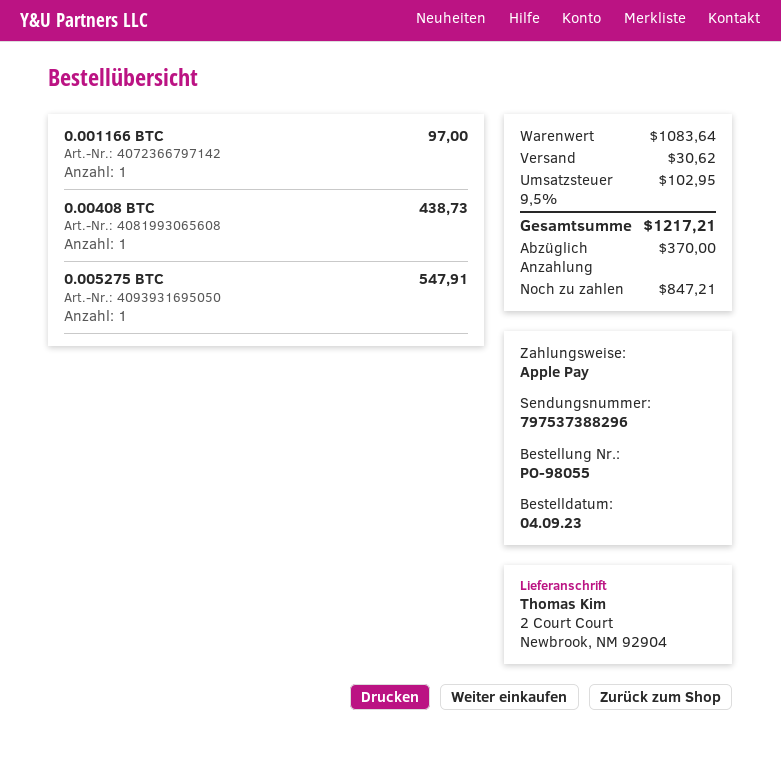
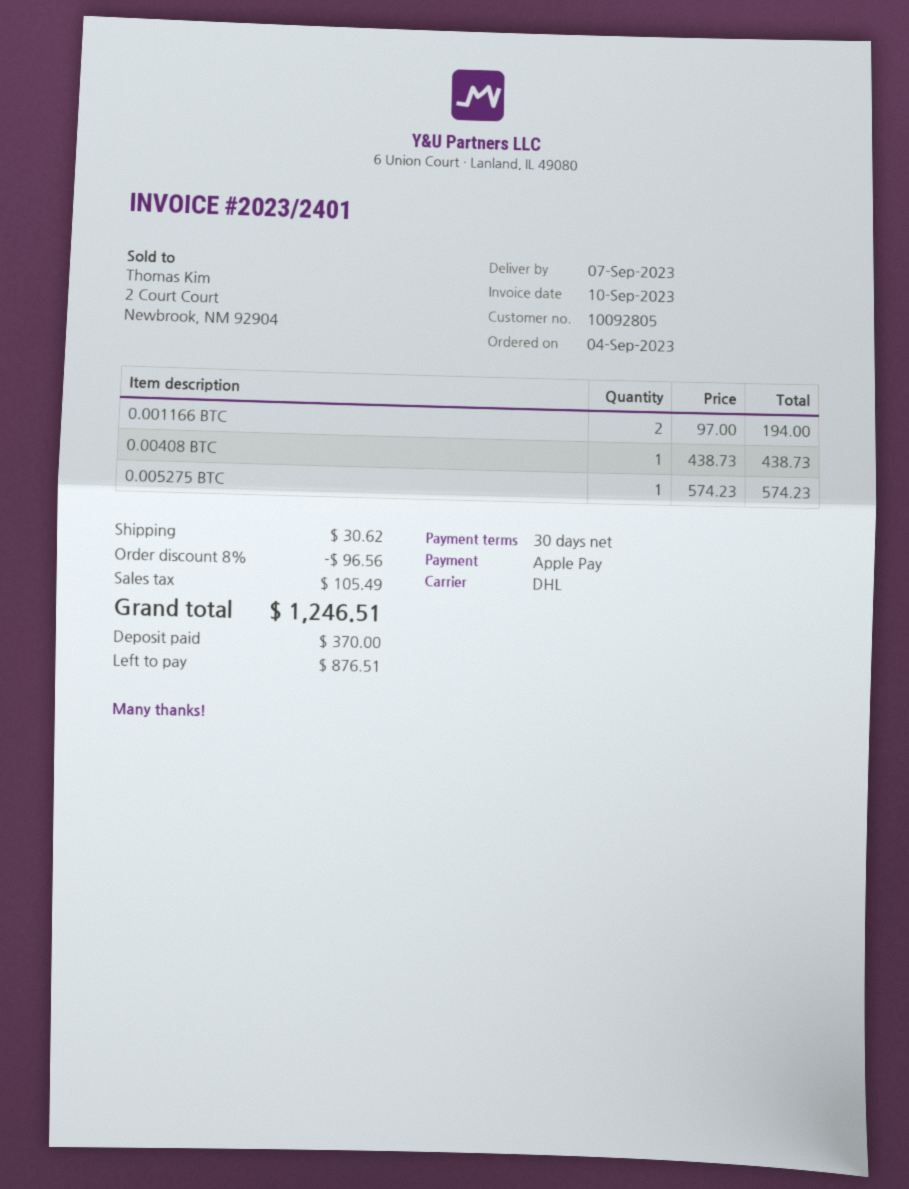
0.001166 BTC: 1 for 97.00 -> 2 for 194.00
0.005275 BTC: 1 for 547.91 -> 1 for 574.23
discount: none -> 8% = 96.56
tax: 102.95 -> 105.49
total: 1217.21 -> 1246.51
balance: 847.21 -> 876.51

